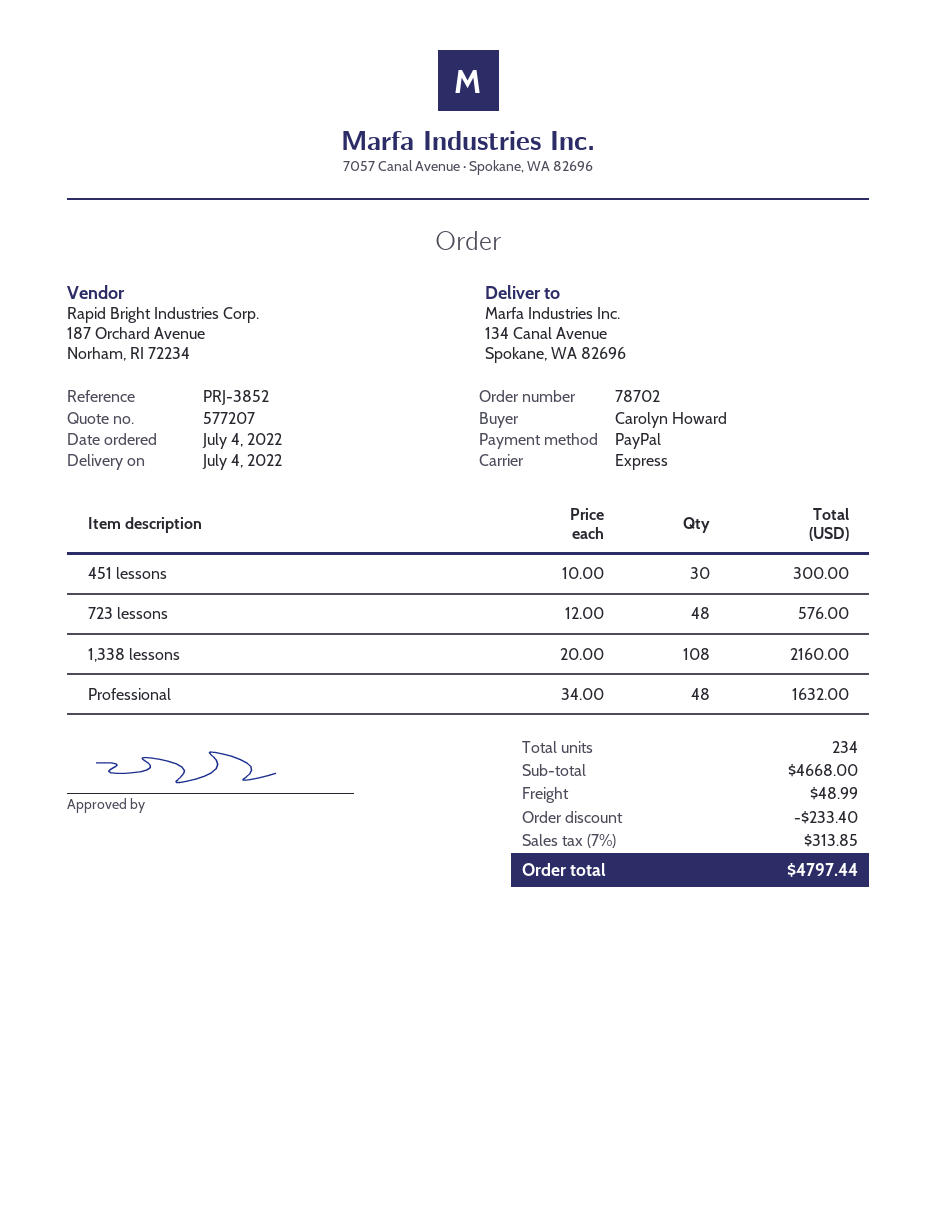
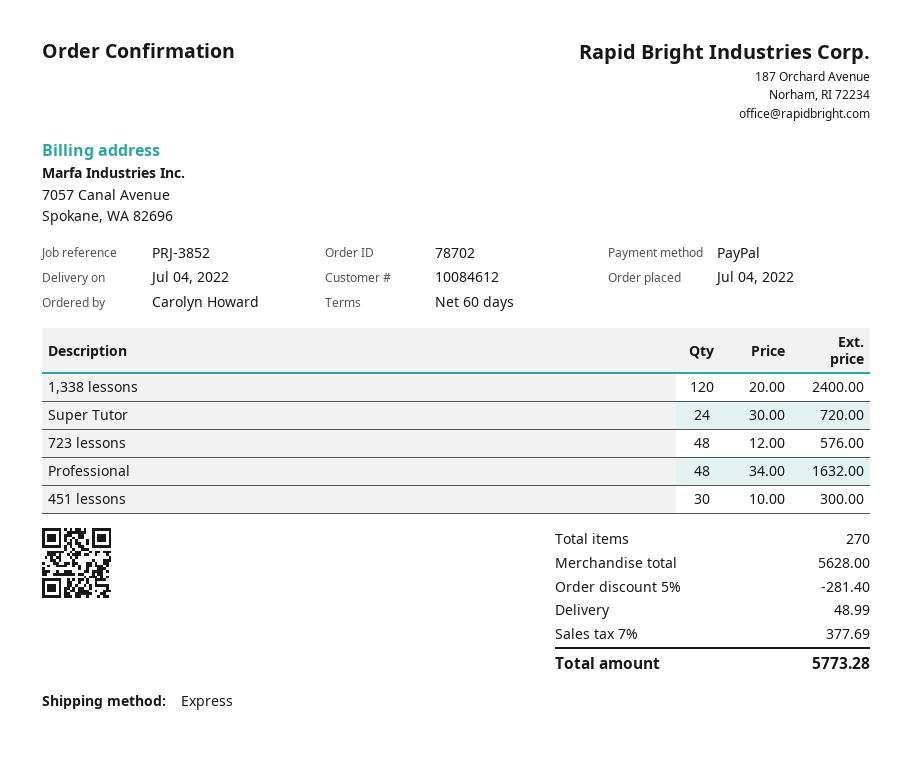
1,338 lessons: 108 x 20.00 = 2160.00 -> 120 x 20.00 = 2400.00
Super Tutor: none -> 24 x 30.00 = 720.00
total quantity: 234 -> 270
subtotal: 4668.00 -> 5628.00
discount: 233.40 -> 281.40
tax: 7% = 313.85 -> 7% = 377.69
total: 4797.44 -> 5773.28

